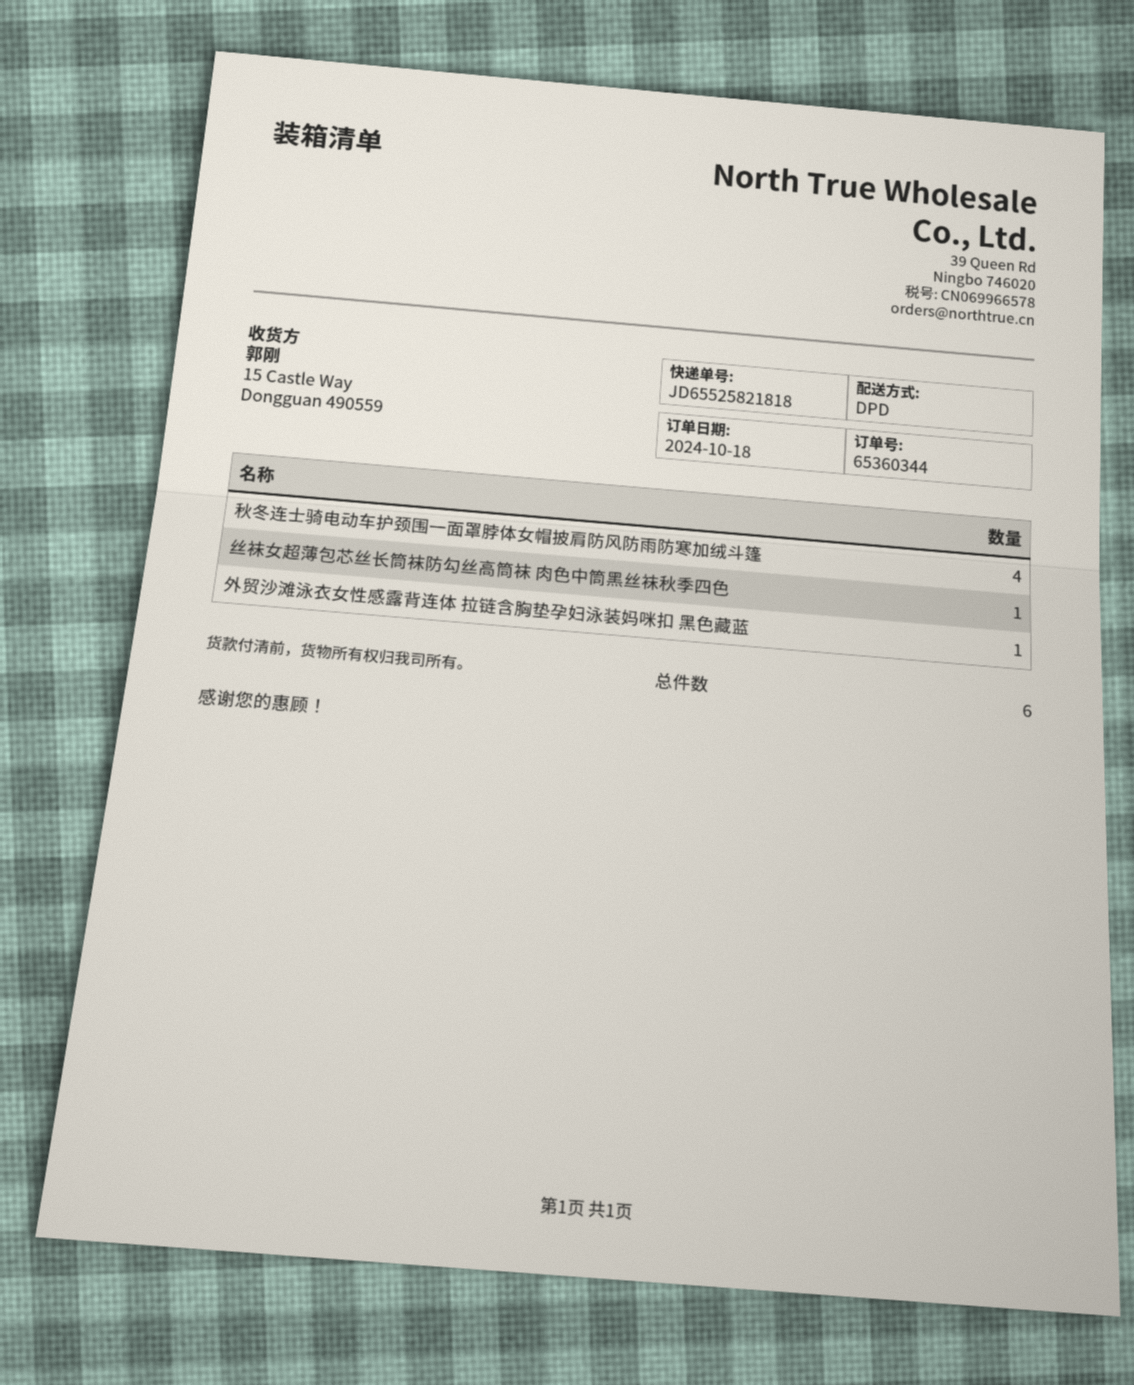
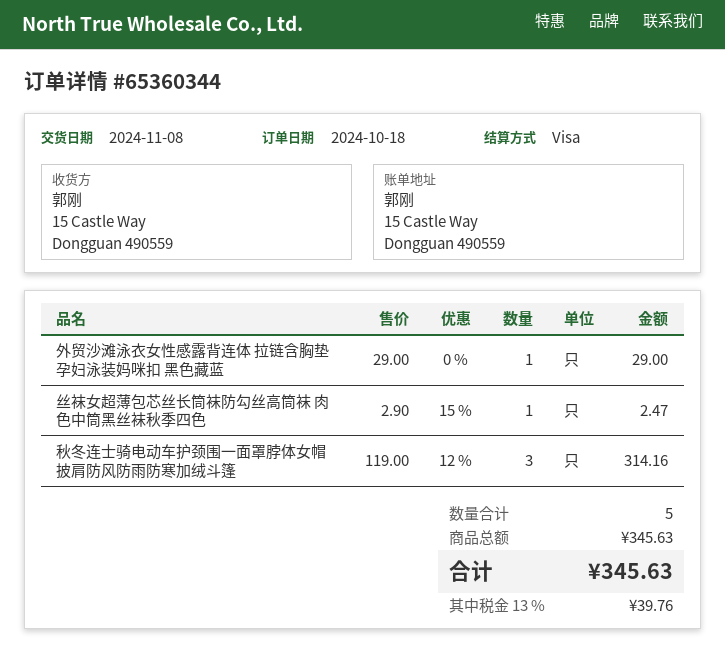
秋冬连士骑电动车护颈围一面罩脖体女帽披肩防风防雨防寒加绒斗篷: 4 -> 3
total quantity: 6 -> 5

